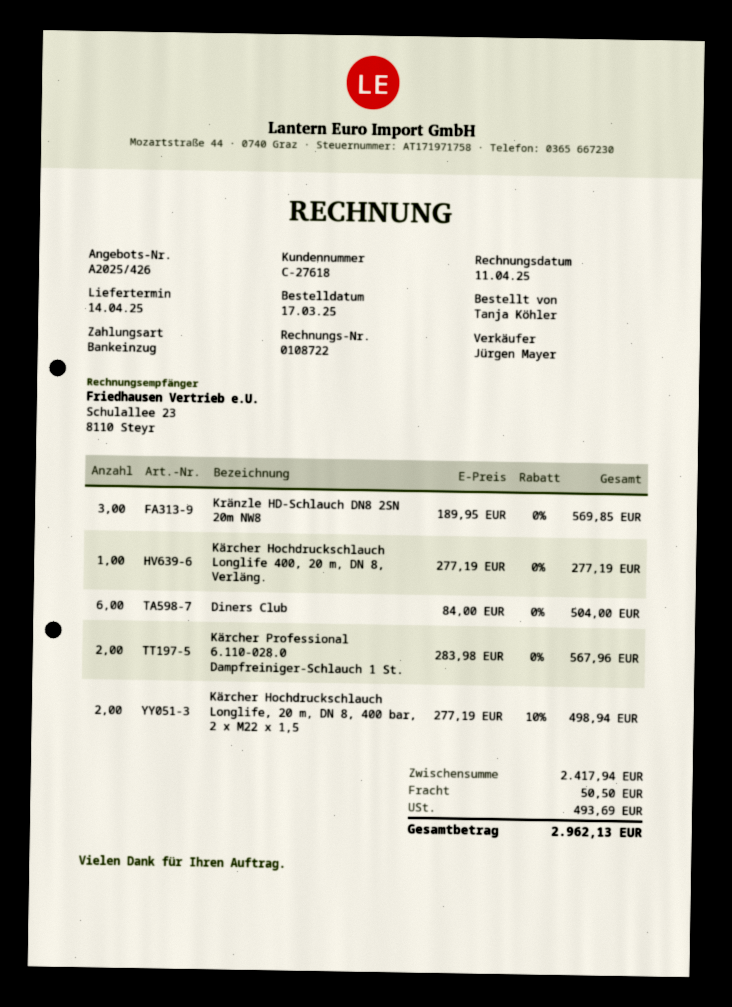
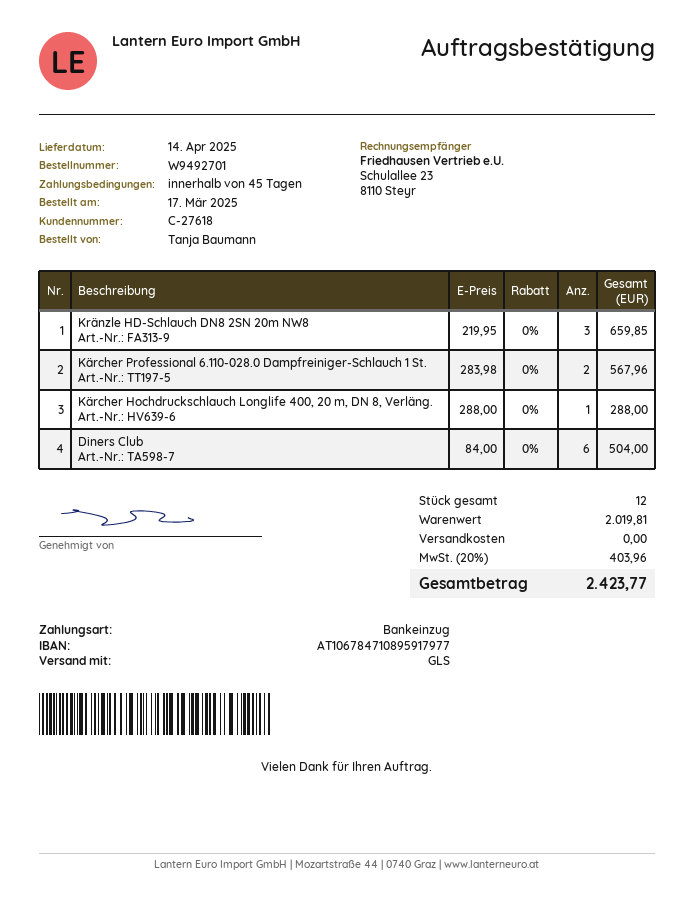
ordered by: Tanja Köhler -> Tanja Baumann
Kränzle HD-Schlauch DN8 2SN 20m NW8: 3 x 189.95 = 569.85 -> 3 x 219.95 = 659.85
Kärcher Hochdruckschlauch Longlife 400, 20 m, DN 8, Verläng.: 1 x 277.19 = 277.19 -> 1 x 288.00 = 288.00
Kärcher Hochdruckschlauch Longlife, 20 m, DN 8, 400 bar, 2 x M22 x 1,5: 2 x 277.19 - 10% = 498.94 -> none
subtotal: 2417.94 -> 2019.81
shipping: 50.50 -> 0.00
tax: 493.69 -> 403.96
total: 2962.13 -> 2423.77

